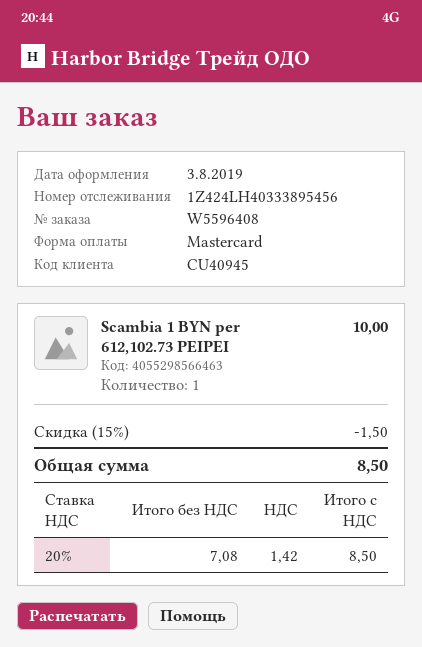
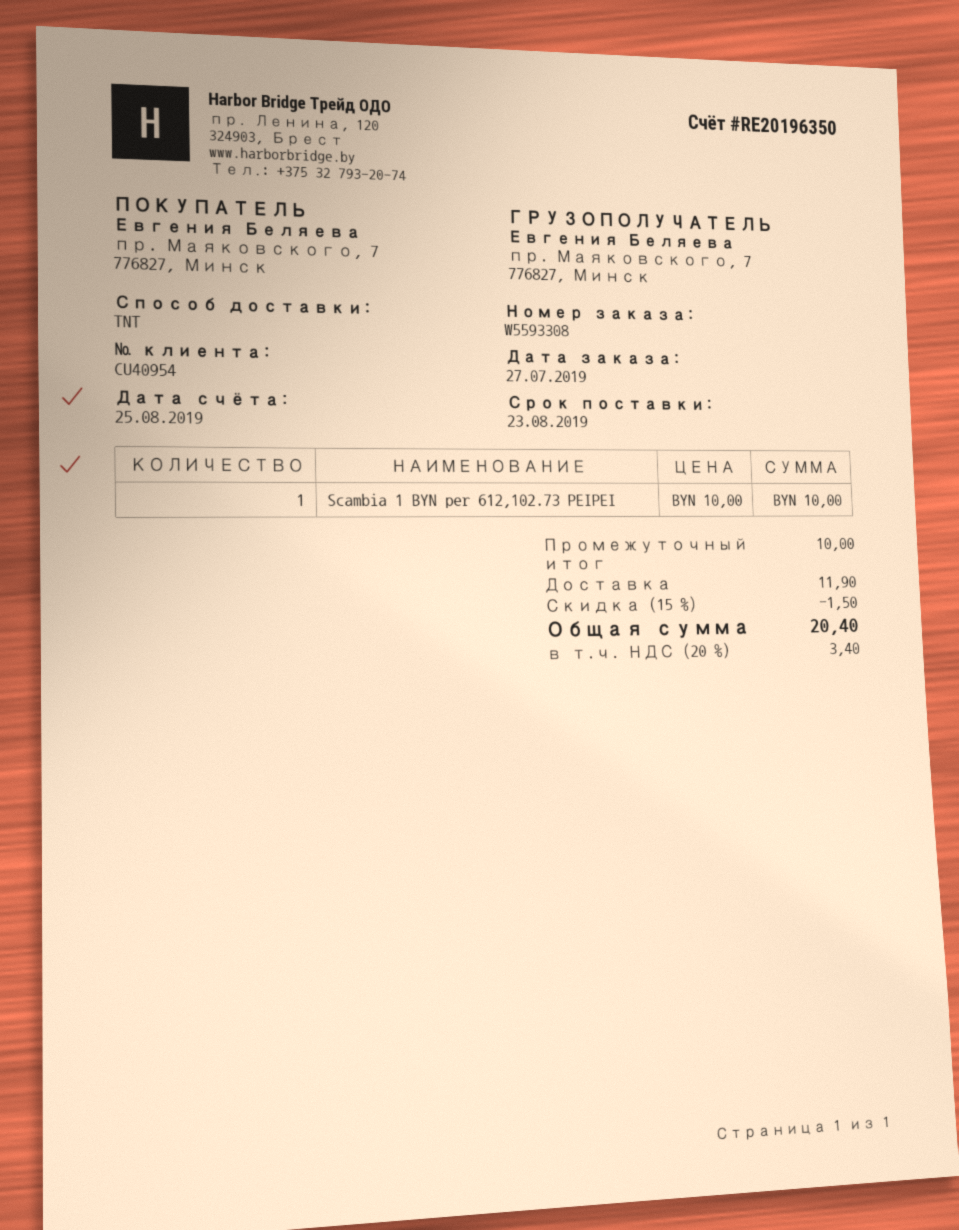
order number: W5596408 -> W5593308
order date: 2019-08-03 -> 2019-07-27
customer number: CU40945 -> CU40954
shipping: none -> 11.90
tax: 20% = 1.42 -> 20% = 3.40
total: 8.50 -> 20.40

